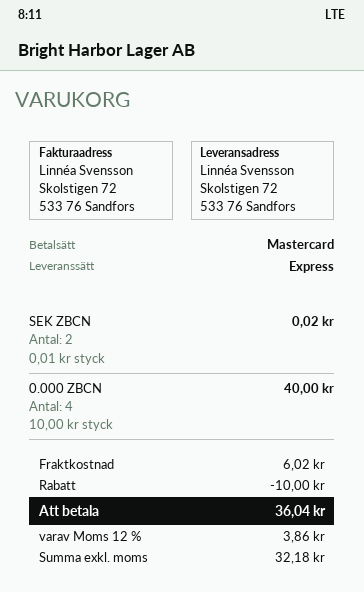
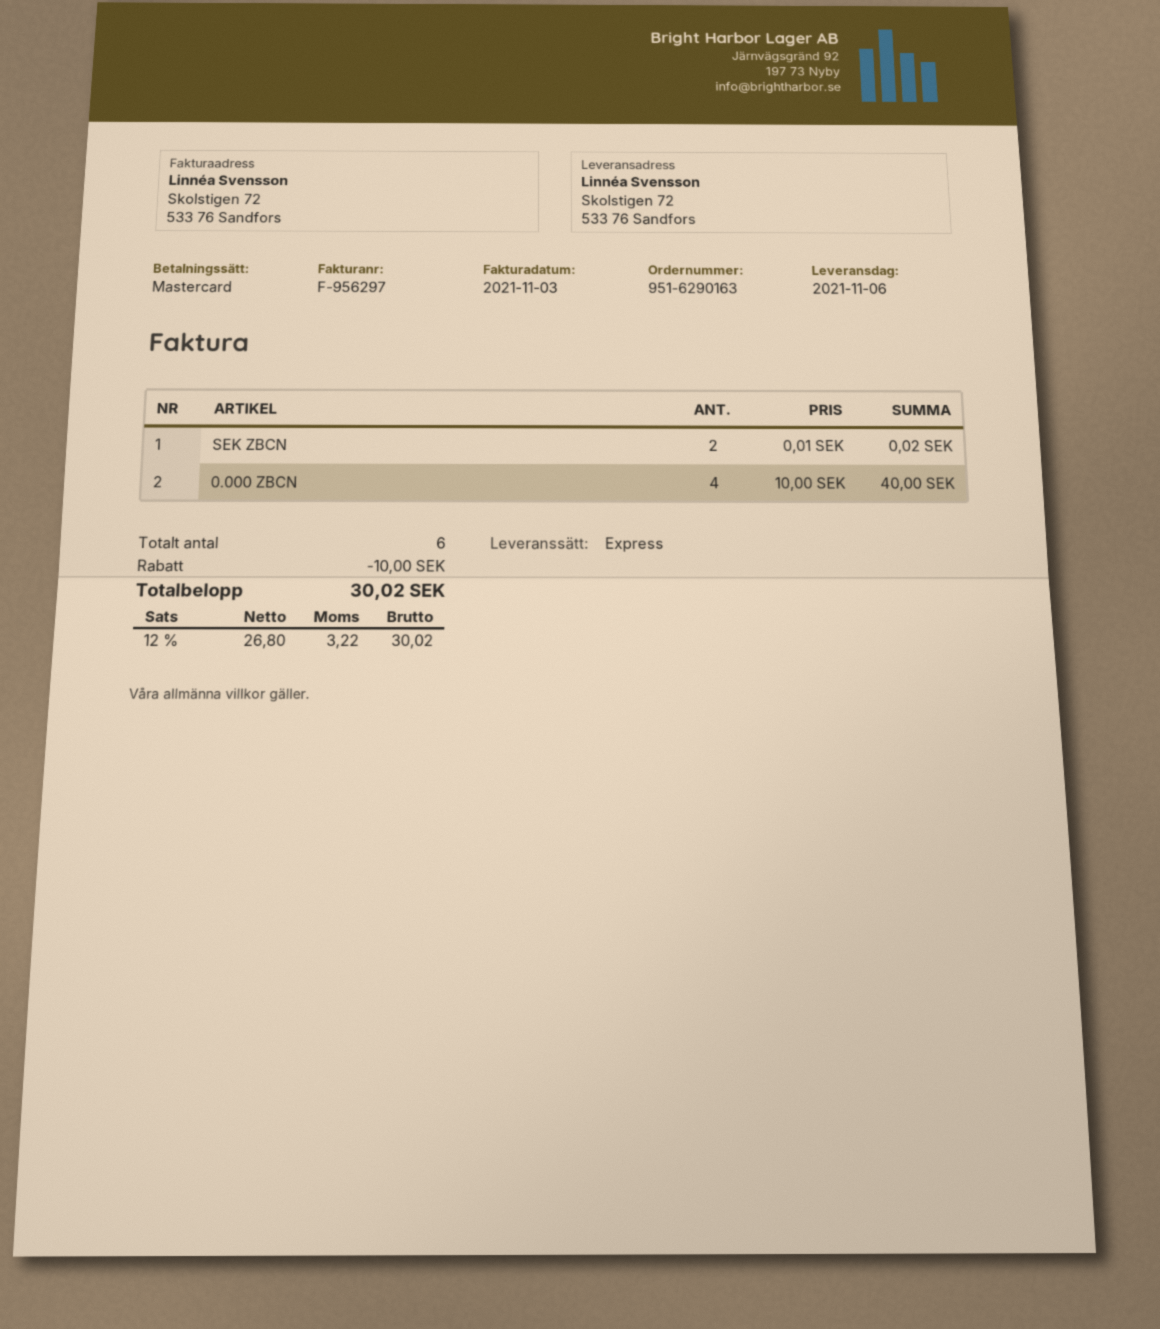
shipping: 6.02 -> none
net: 32.18 -> 26.80
tax: 12% = 3.86 -> 12% = 3.22
total: 36.04 -> 30.02

